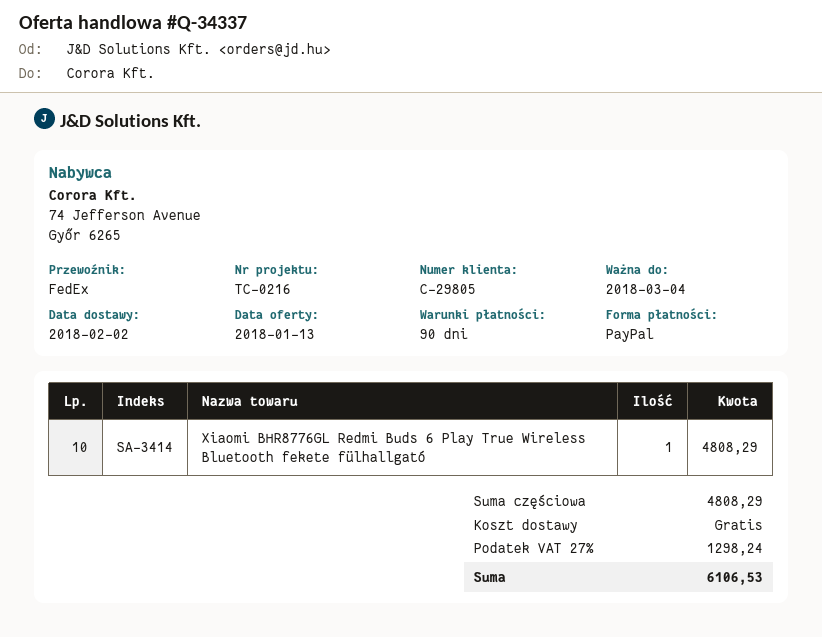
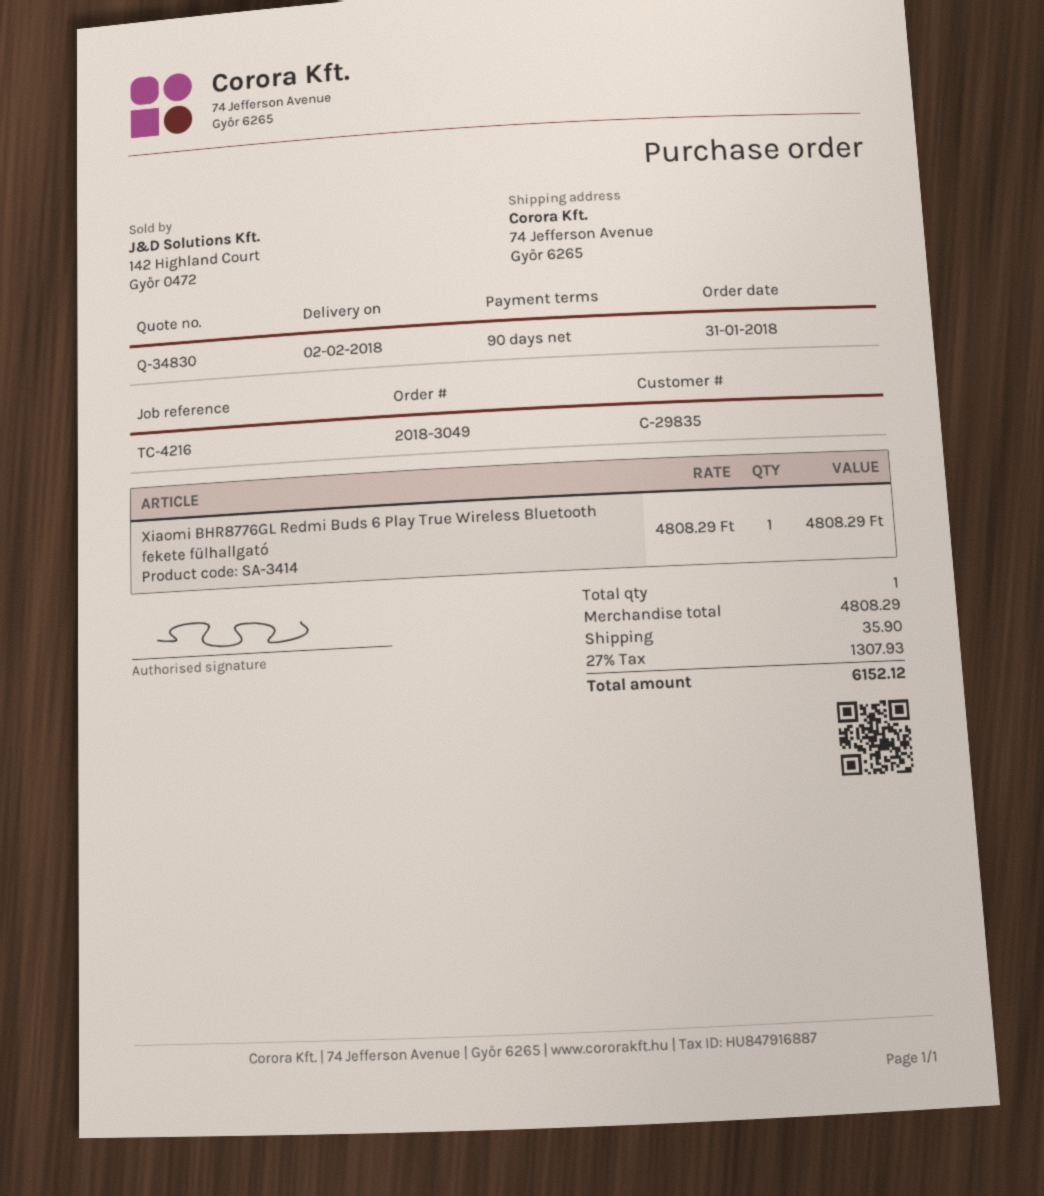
quote number: Q-34337 -> Q-34830
customer number: C-29805 -> C-29835
reference: TC-0216 -> TC-4216
shipping: 0.00 -> 35.90
tax: 27% = 1298.24 -> 27% = 1307.93
total: 6106.53 -> 6152.12

